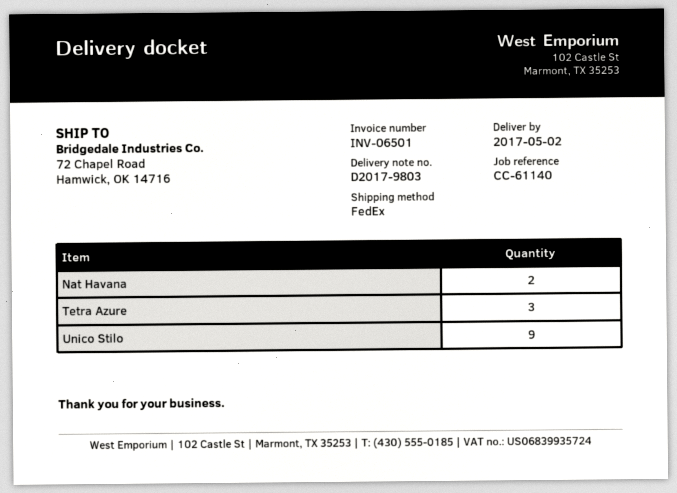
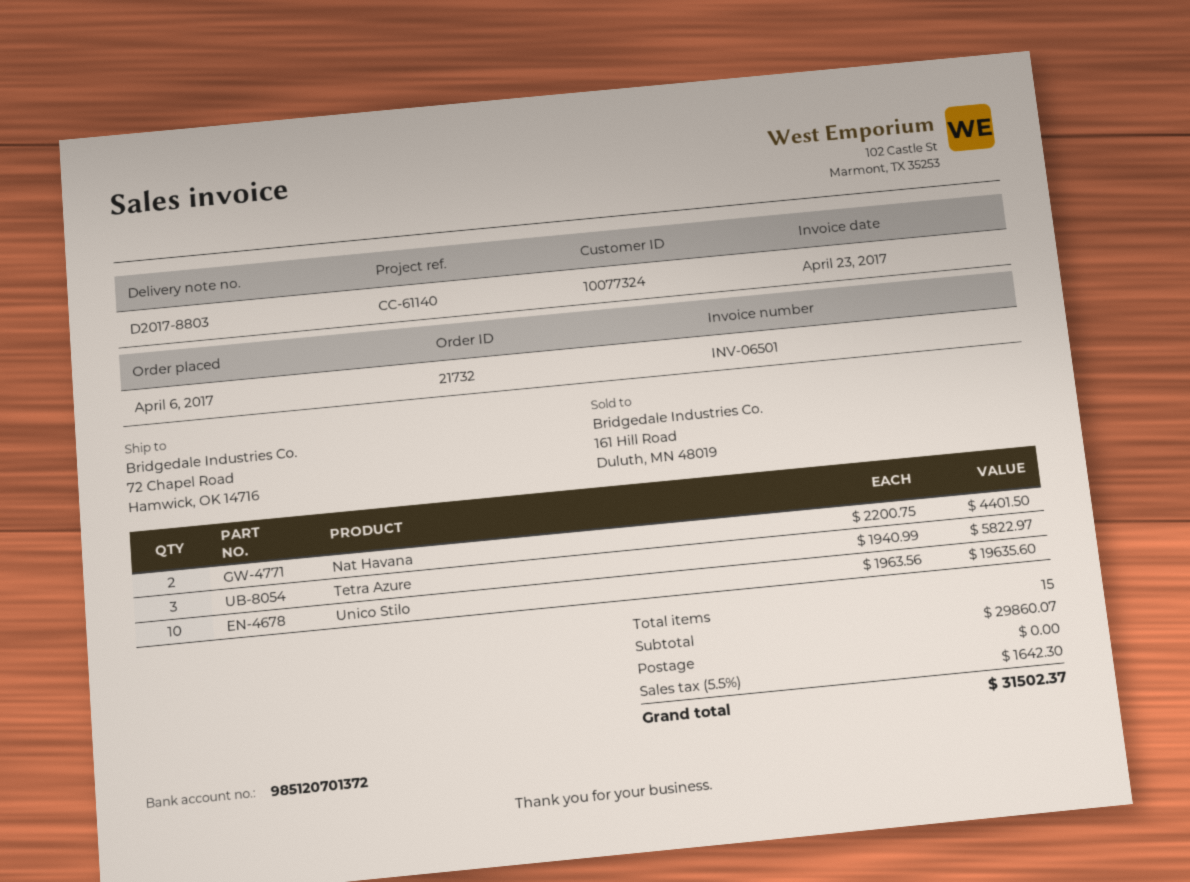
delivery note number: D2017-9803 -> D2017-8803
Unico Stilo: 9 -> 10

